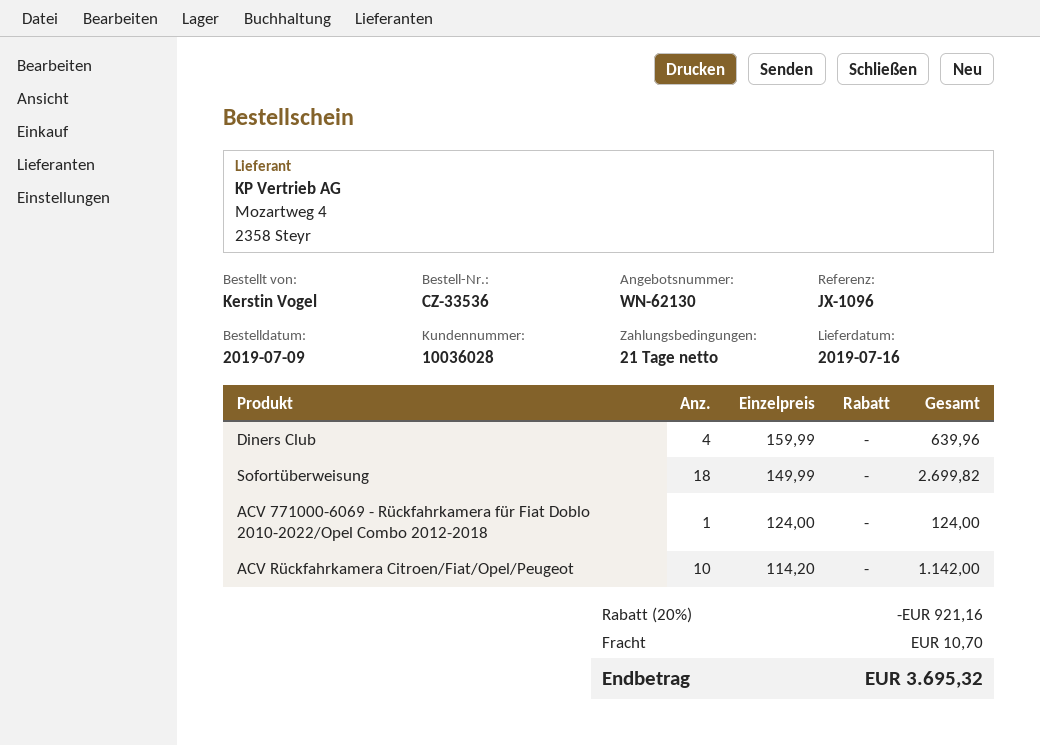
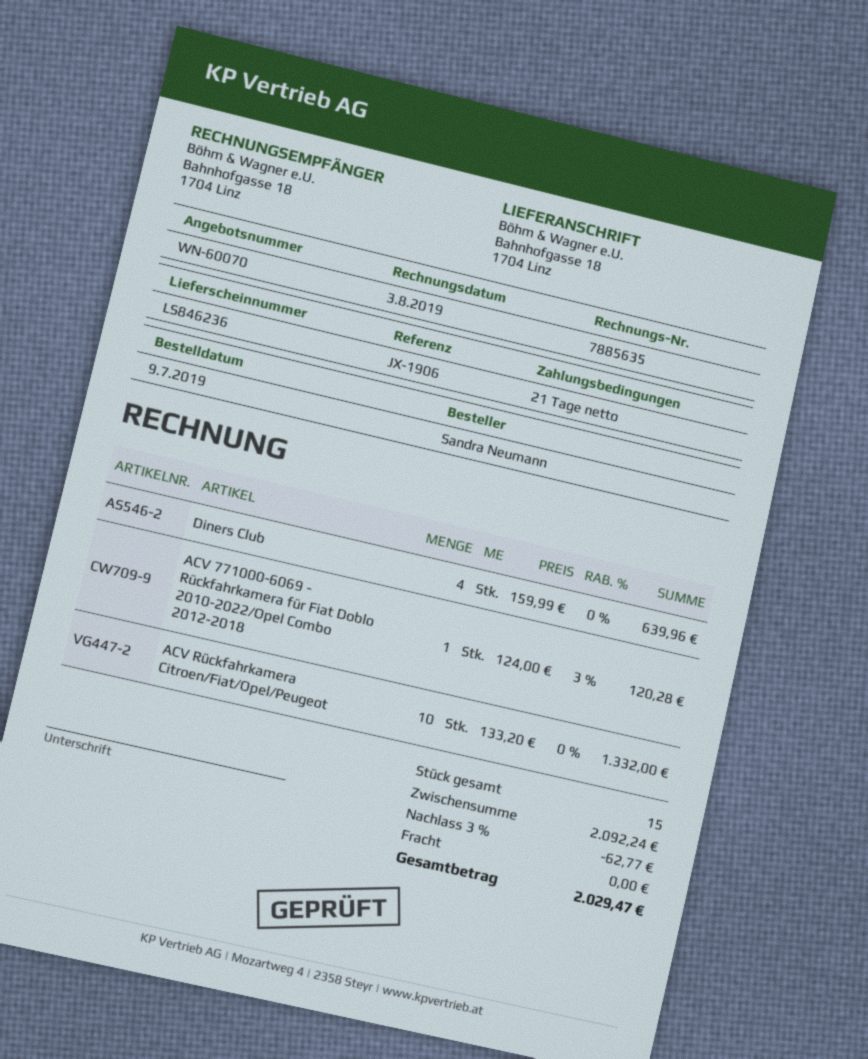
quote number: WN-62130 -> WN-60070
reference: JX-1096 -> JX-1906
ordered by: Kerstin Vogel -> Sandra Neumann
Sofortüberweisung: 18 x 149.99 = 2699.82 -> none
ACV 771000-6069 - Rückfahrkamera für Fiat Doblo 2010-2022/Opel Combo 2012-2018: 1 x 124.00 = 124.00 -> 1 x 124.00 - 3% = 120.28
ACV Rückfahrkamera Citroen/Fiat/Opel/Peugeot: 10 x 114.20 = 1142.00 -> 10 x 133.20 = 1332.00
discount: 20% = 921.16 -> 3% = 62.77
shipping: 10.70 -> 0.00
total: 3695.32 -> 2029.47

